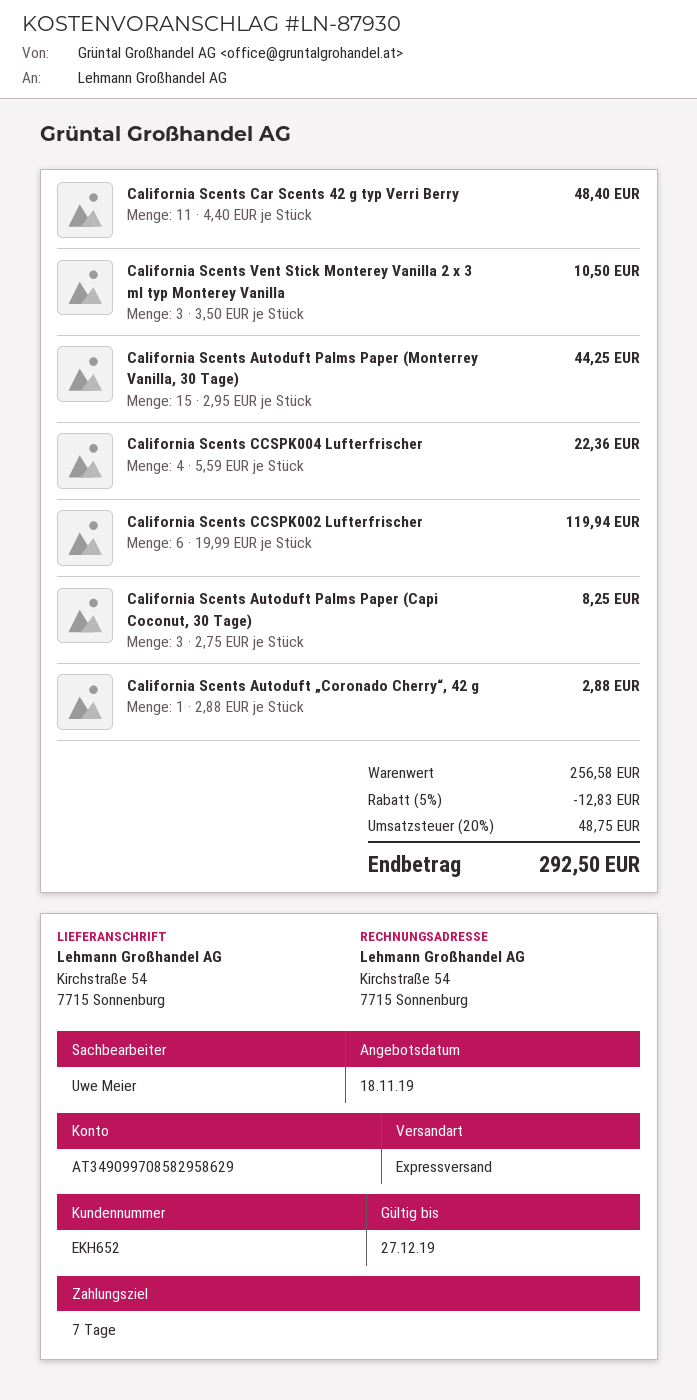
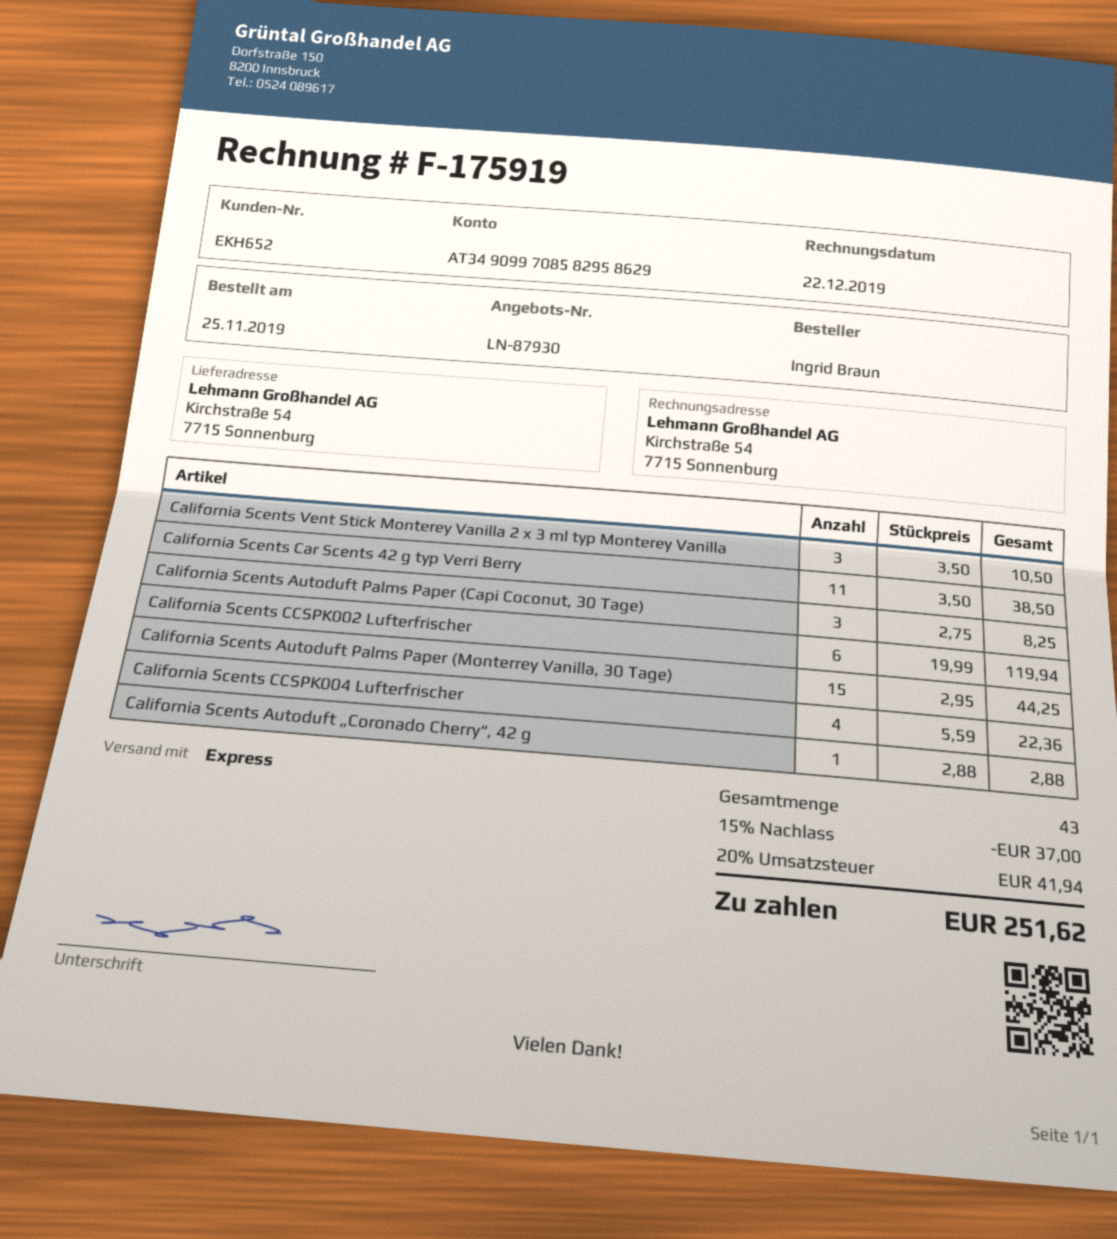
California Scents Car Scents 42 g typ Verri Berry: 11 x 4.40 = 48.40 -> 11 x 3.50 = 38.50
discount: 5% = 12.83 -> 15% = 37.00
tax: 20% = 48.75 -> 20% = 41.94
total: 292.50 -> 251.62

